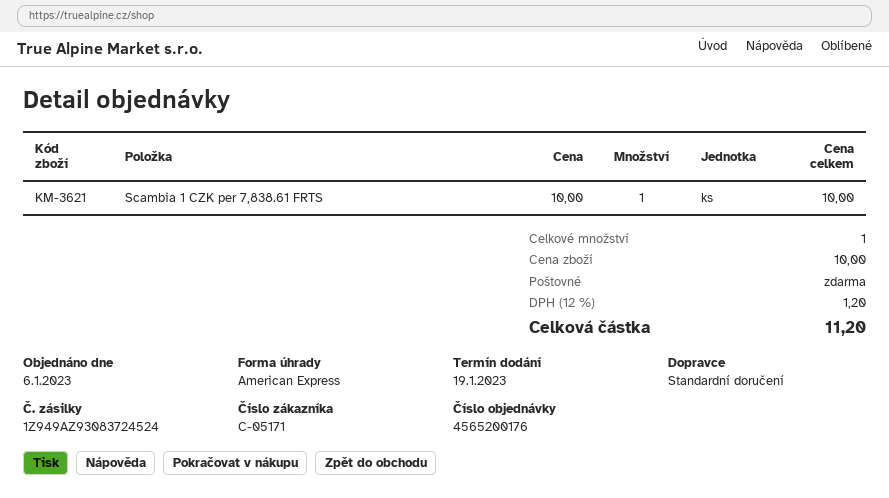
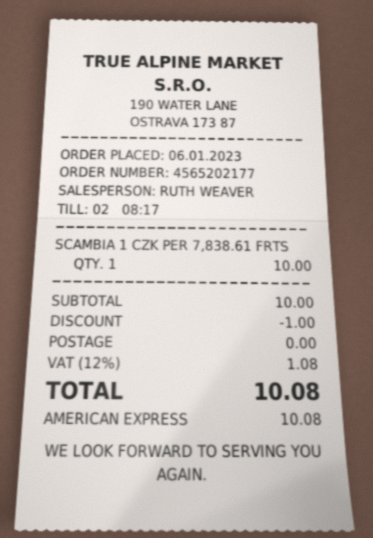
order number: 4565200176 -> 4565202177
discount: none -> 1.00
tax: 12% = 1.20 -> 12% = 1.08
total: 11.20 -> 10.08

